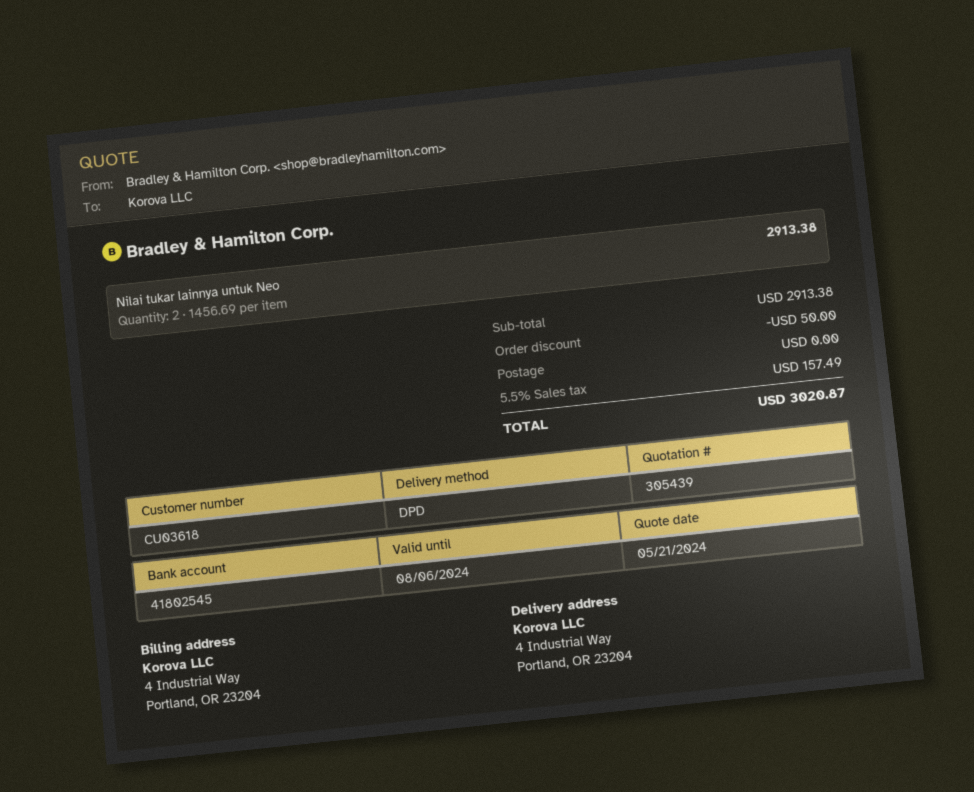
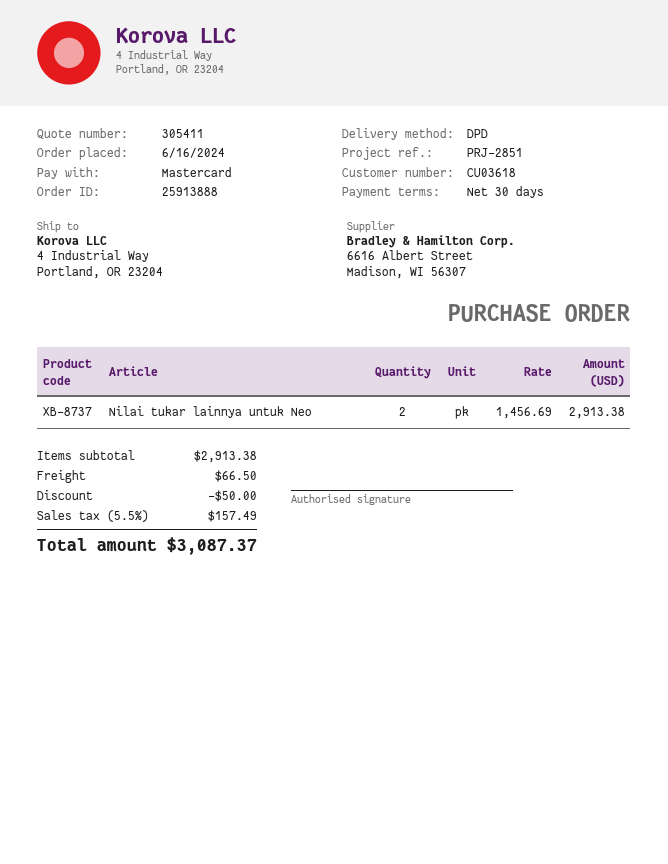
quote number: 305439 -> 305411
shipping: 0.00 -> 66.50
total: 3020.87 -> 3087.37

